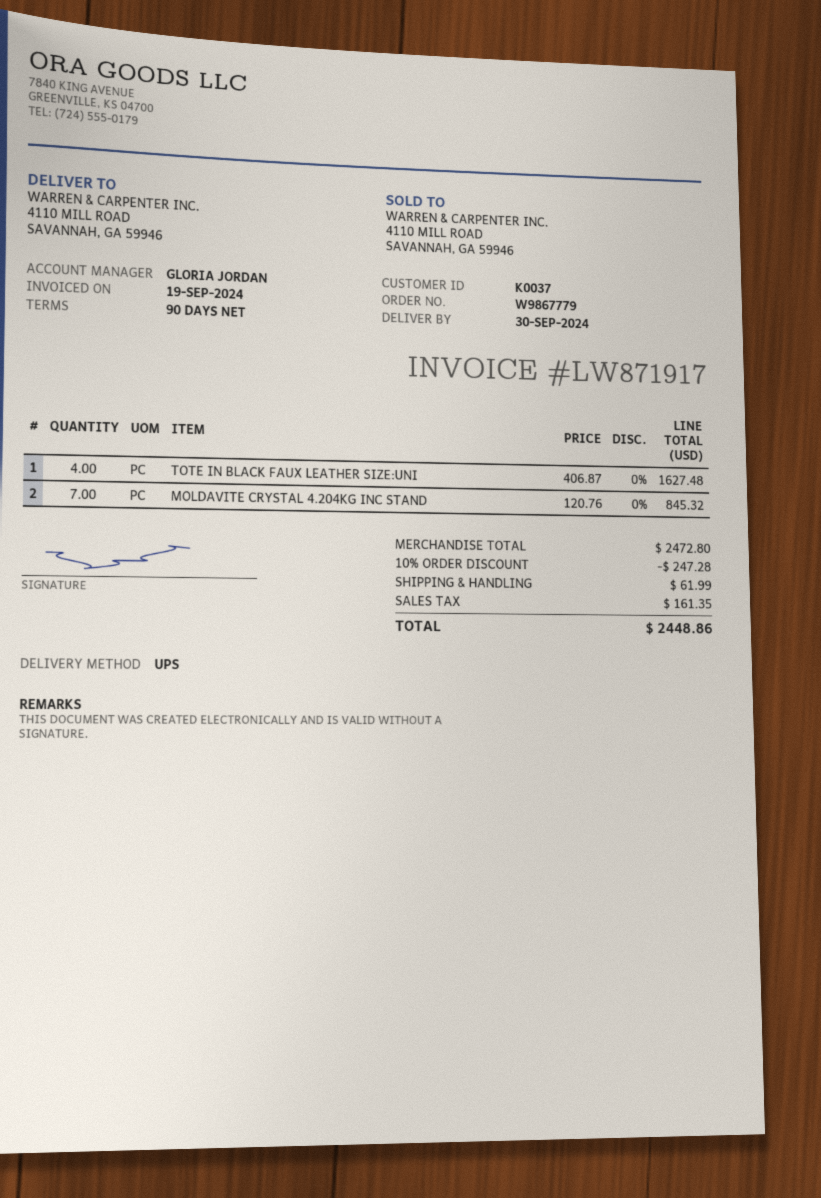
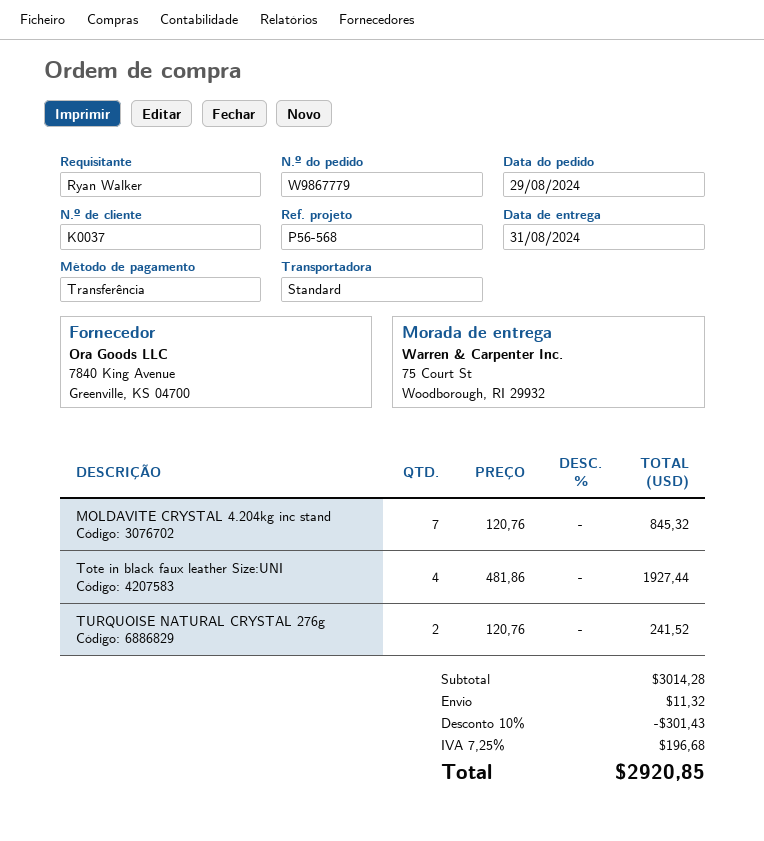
delivery date: 2024-09-30 -> 2024-08-31
shipping method: UPS -> standard
ship to: 4110 MILL ROAD, SAVANNAH, GA 59946 -> 75 Court St, Woodborough, RI 29932
TOTE IN BLACK FAUX LEATHER SIZE:UNI: 4 x 406.87 = 1627.48 -> 4 x 481.86 = 1927.44
TURQUOISE NATURAL CRYSTAL 276g: none -> 2 x 120.76 = 241.52
subtotal: 2472.80 -> 3014.28
discount: 10% = 247.28 -> 10% = 301.43
shipping: 61.99 -> 11.32
tax: 161.35 -> 196.68
total: 2448.86 -> 2920.85

